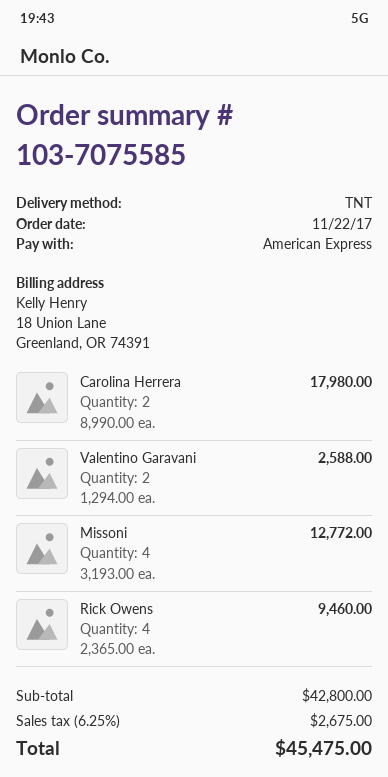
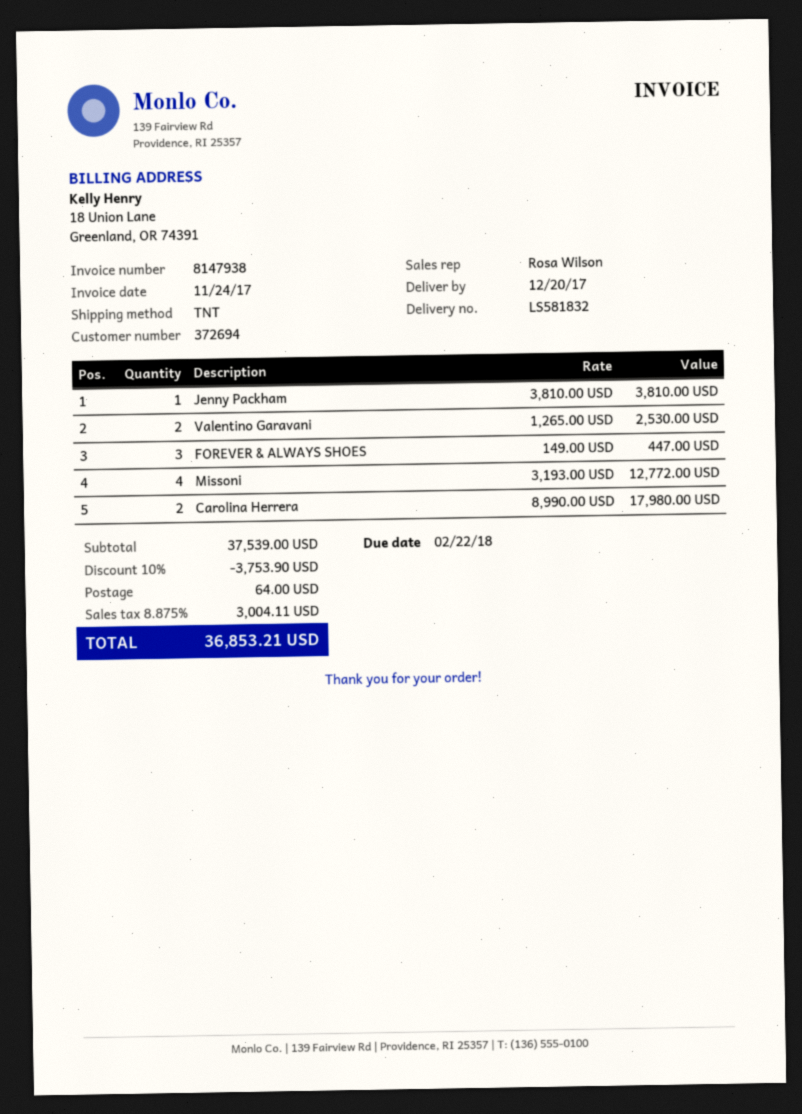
Valentino Garavani: 2 x 1294.00 = 2588.00 -> 2 x 1265.00 = 2530.00
Rick Owens: 4 x 2365.00 = 9460.00 -> none
Jenny Packham: none -> 1 x 3810.00 = 3810.00
FOREVER & ALWAYS SHOES: none -> 3 x 149.00 = 447.00
subtotal: 42800.00 -> 37539.00
discount: none -> 10% = 3753.90
shipping: none -> 64.00
tax: 6.25% = 2675.00 -> 8.875% = 3004.11
total: 45475.00 -> 36853.21

